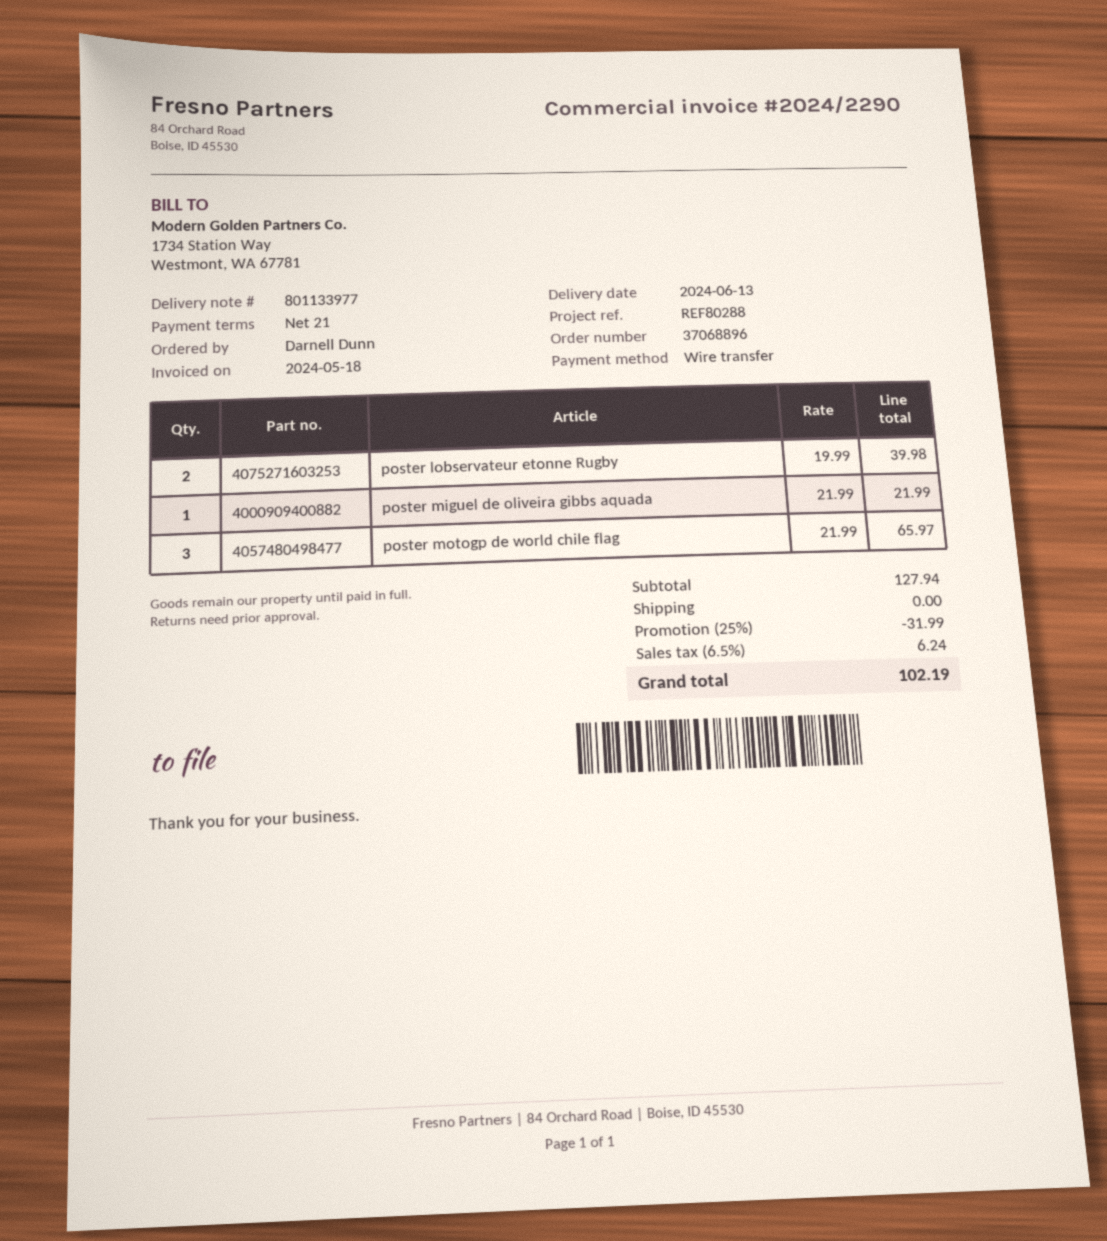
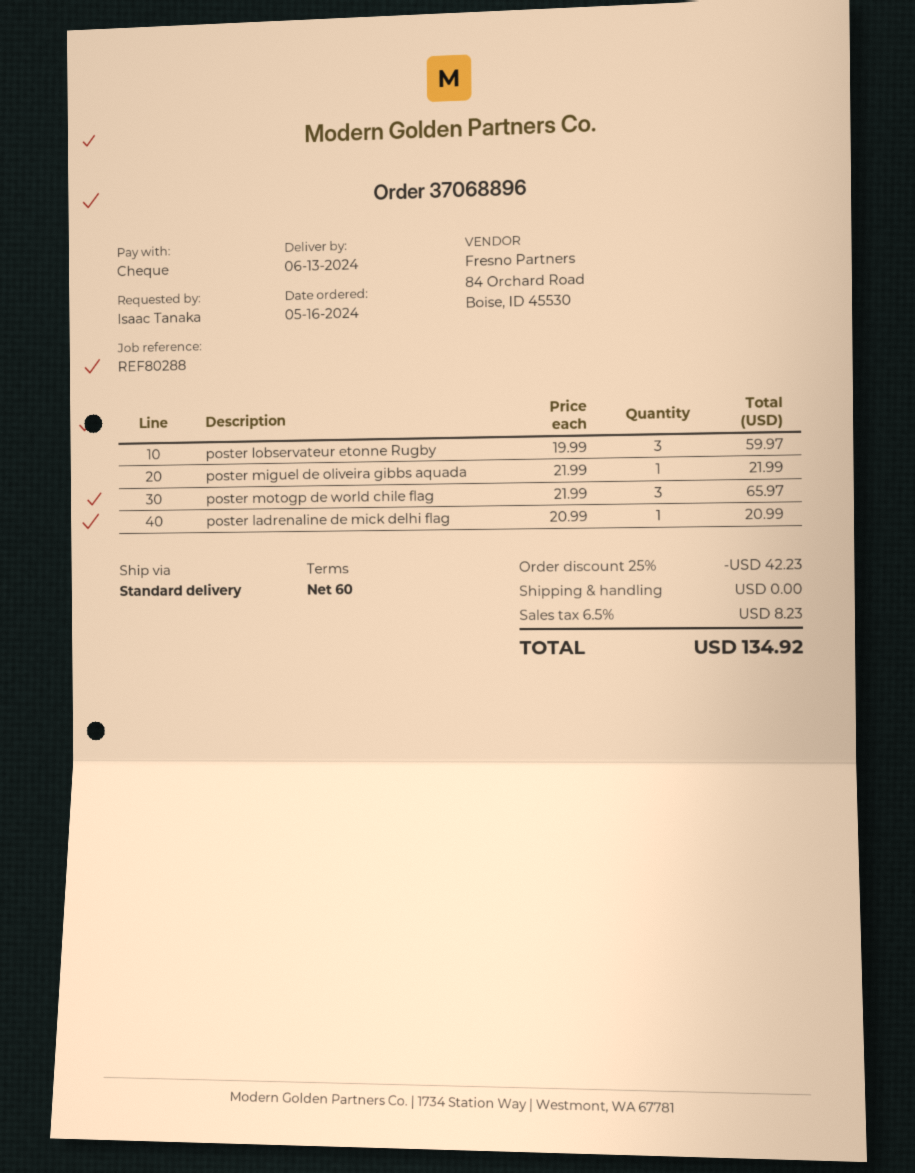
payment terms: 21 days -> 60 days
ordered by: Darnell Dunn -> Isaac Tanaka
payment method: bank transfer -> cheque
poster lobservateur etonne Rugby: 2 x 19.99 = 39.98 -> 3 x 19.99 = 59.97
poster ladrenaline de mick delhi flag: none -> 1 x 20.99 = 20.99
discount: 25% = 31.99 -> 25% = 42.23
tax: 6.5% = 6.24 -> 6.5% = 8.23
total: 102.19 -> 134.92

